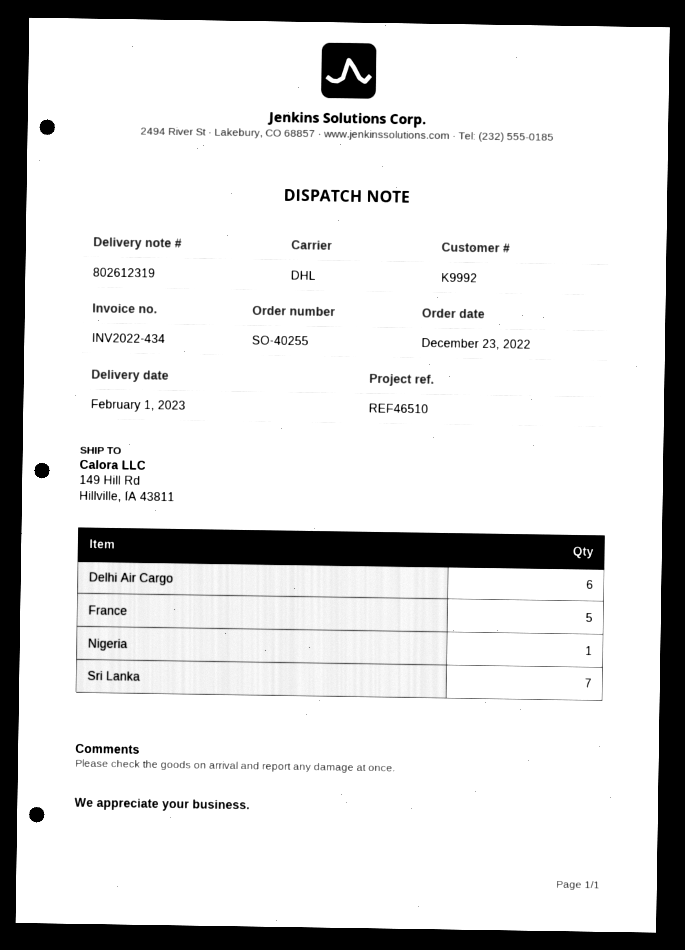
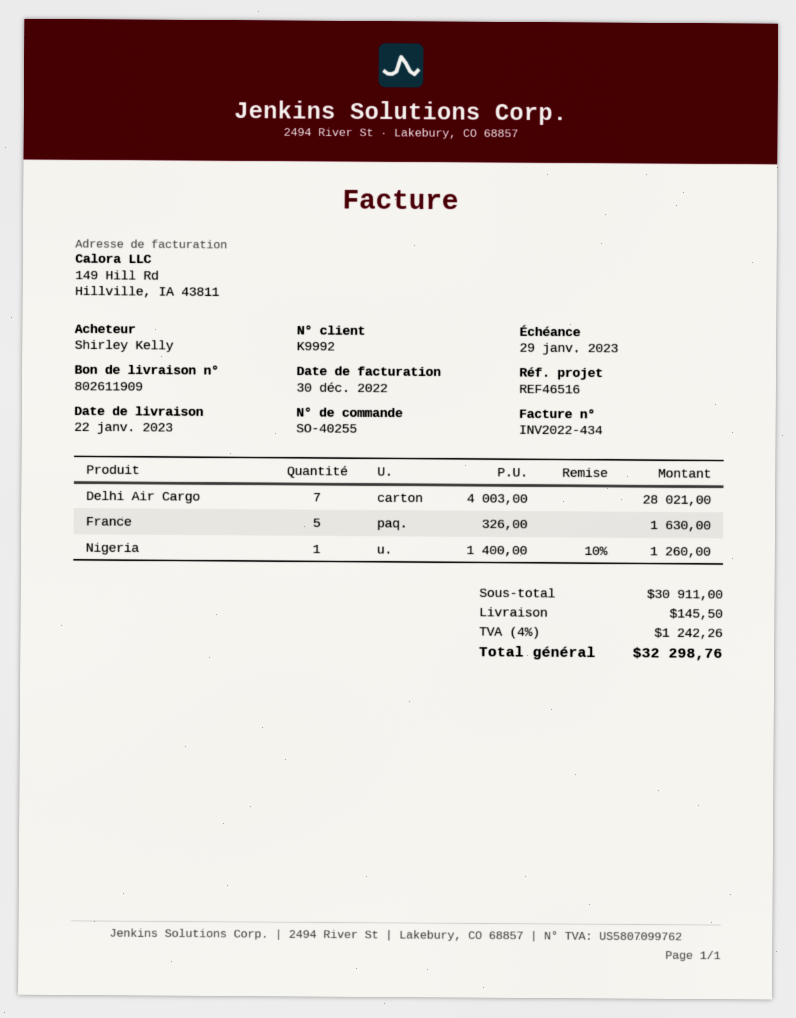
delivery note number: 802612319 -> 802611909
delivery date: 2023-02-01 -> 2023-01-22
reference: REF46510 -> REF46516
Delhi Air Cargo: 6 -> 7
Sri Lanka: 7 -> none

